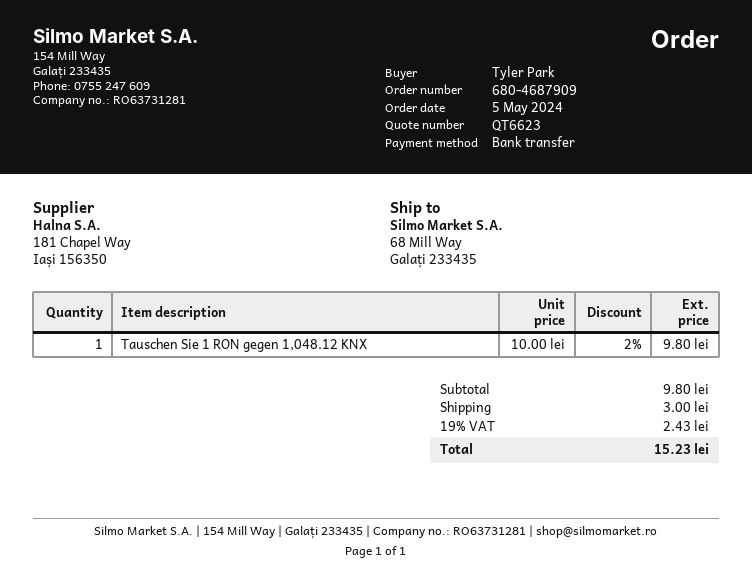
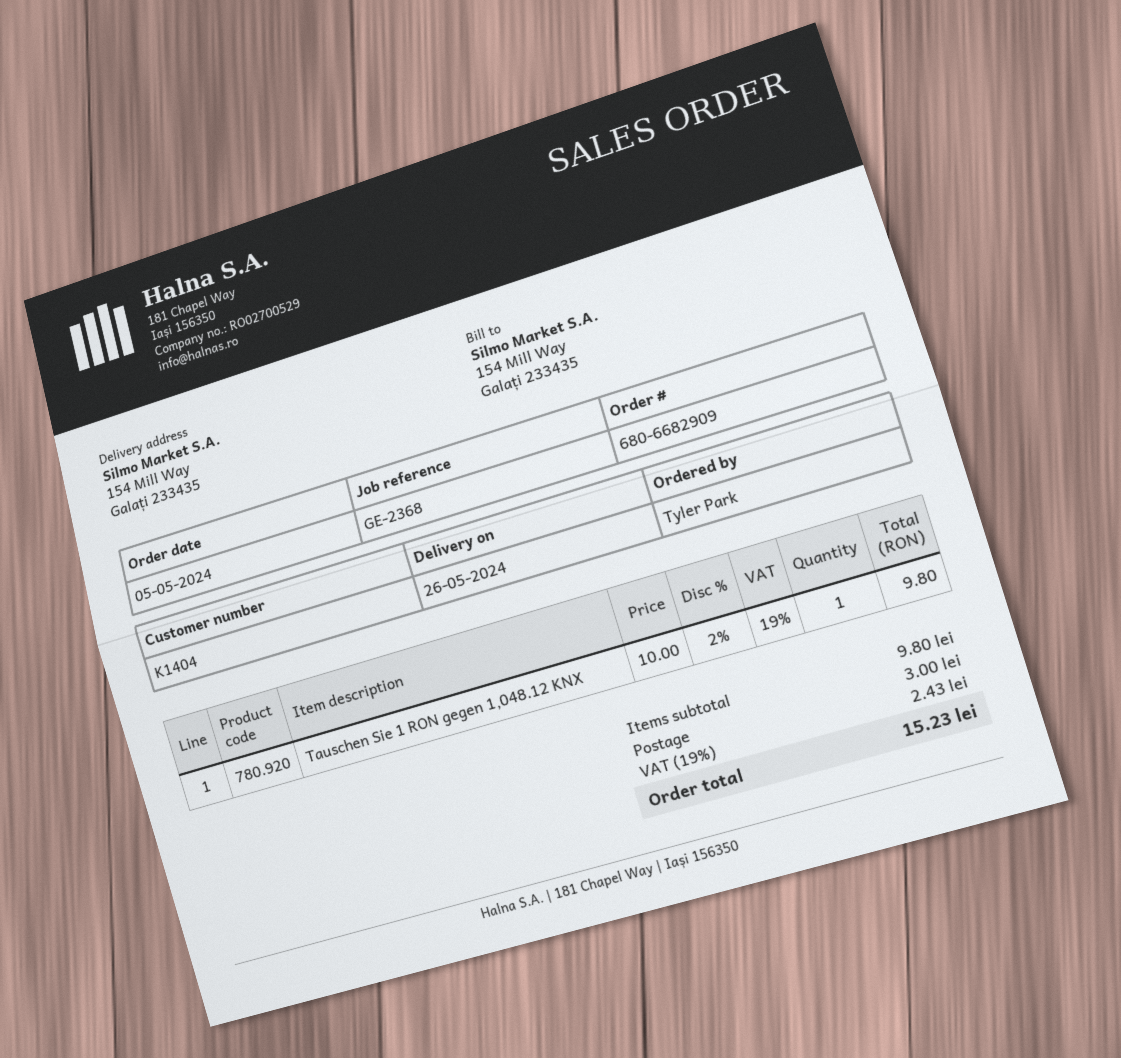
order number: 680-4687909 -> 680-6682909
ship to: 68 Mill Way, Galați 233435 -> 154 Mill Way, Galați 233435

